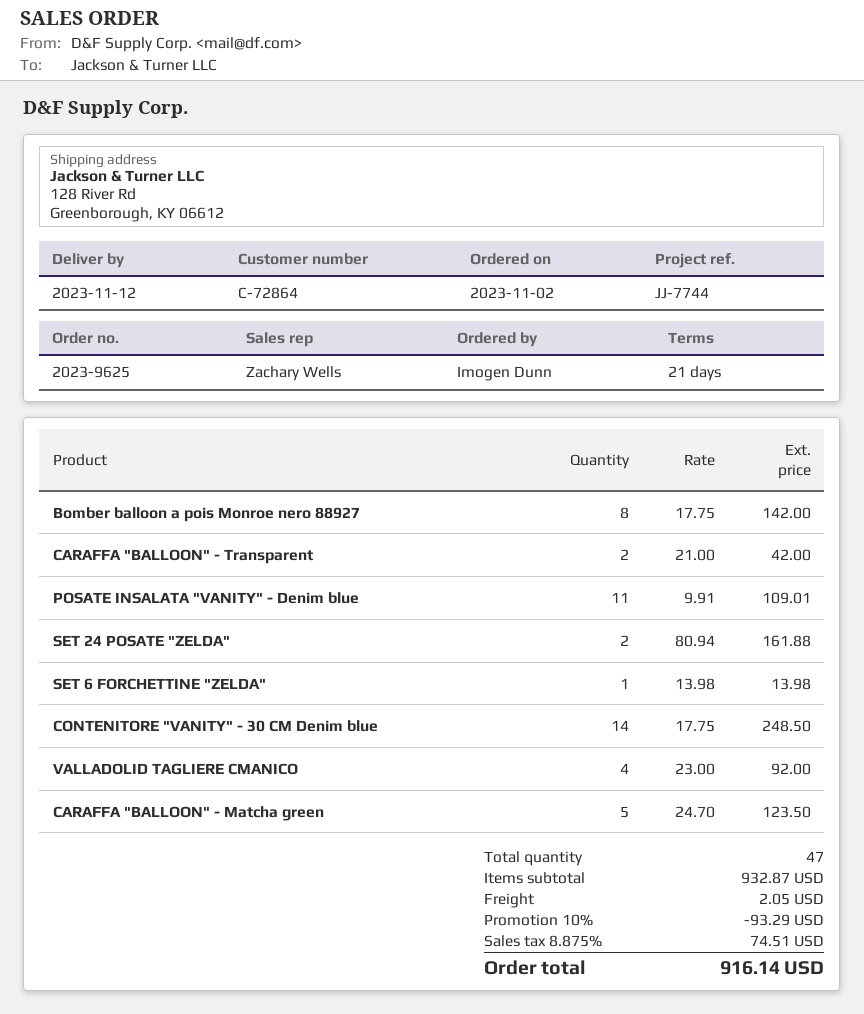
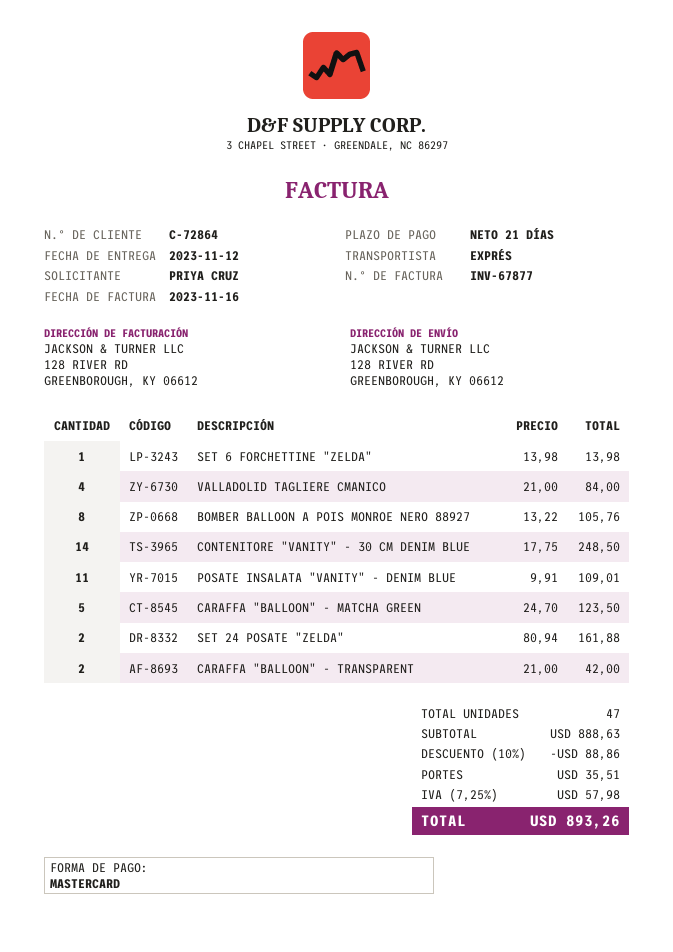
ordered by: Imogen Dunn -> PRIYA CRUZ
Bomber balloon a pois Monroe nero 88927: 8 x 17.75 = 142.00 -> 8 x 13.22 = 105.76
VALLADOLID TAGLIERE CMANICO: 4 x 23.00 = 92.00 -> 4 x 21.00 = 84.00
subtotal: 932.87 -> 888.63
discount: 10% = 93.29 -> 10% = 88.86
shipping: 2.05 -> 35.51
tax: 8.875% = 74.51 -> 7.25% = 57.98
total: 916.14 -> 893.26

